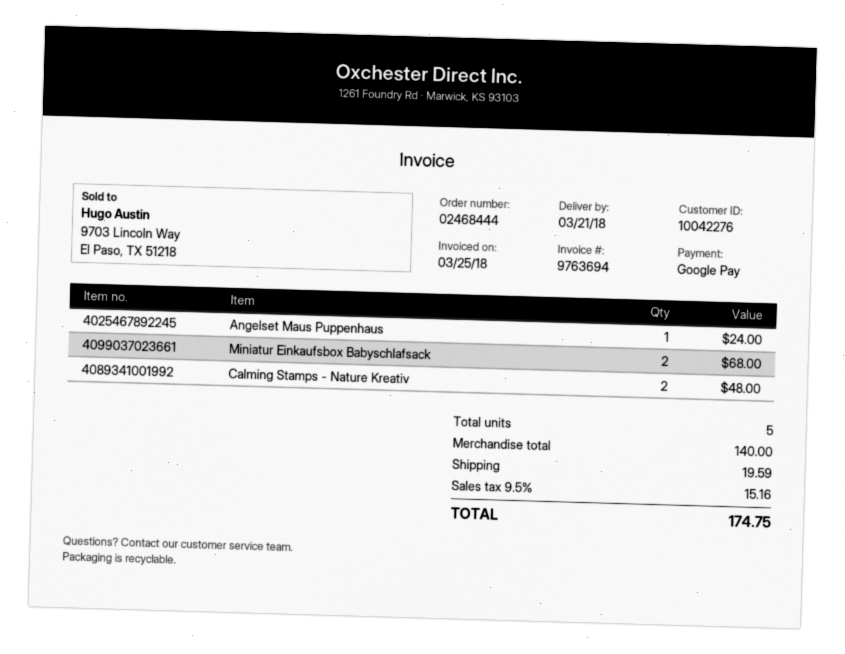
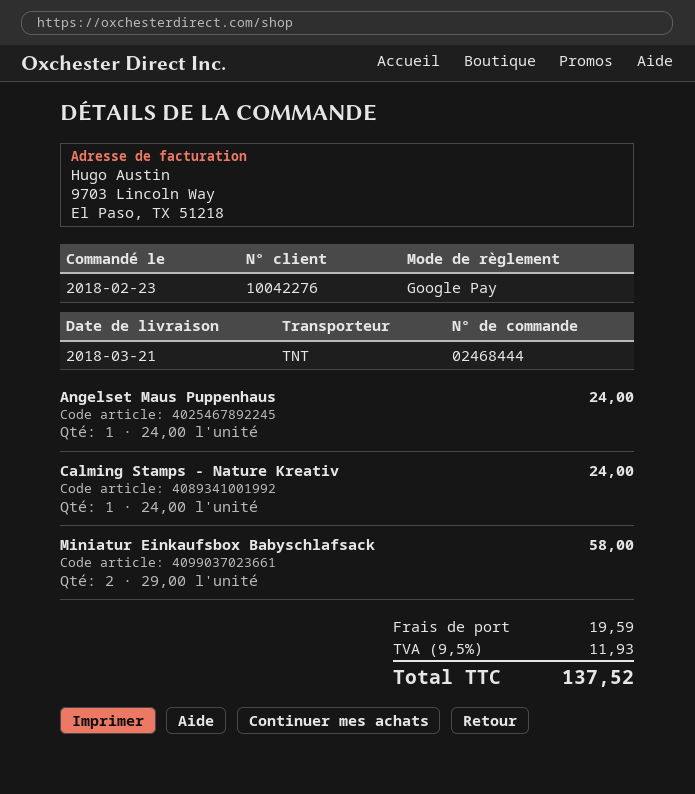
Miniatur Einkaufsbox Babyschlafsack: 2 for 68.00 -> 2 for 58.00
Calming Stamps - Nature Kreativ: 2 for 48.00 -> 1 for 24.00
tax: 9.5% = 15.16 -> 9.5% = 11.93
total: 174.75 -> 137.52

